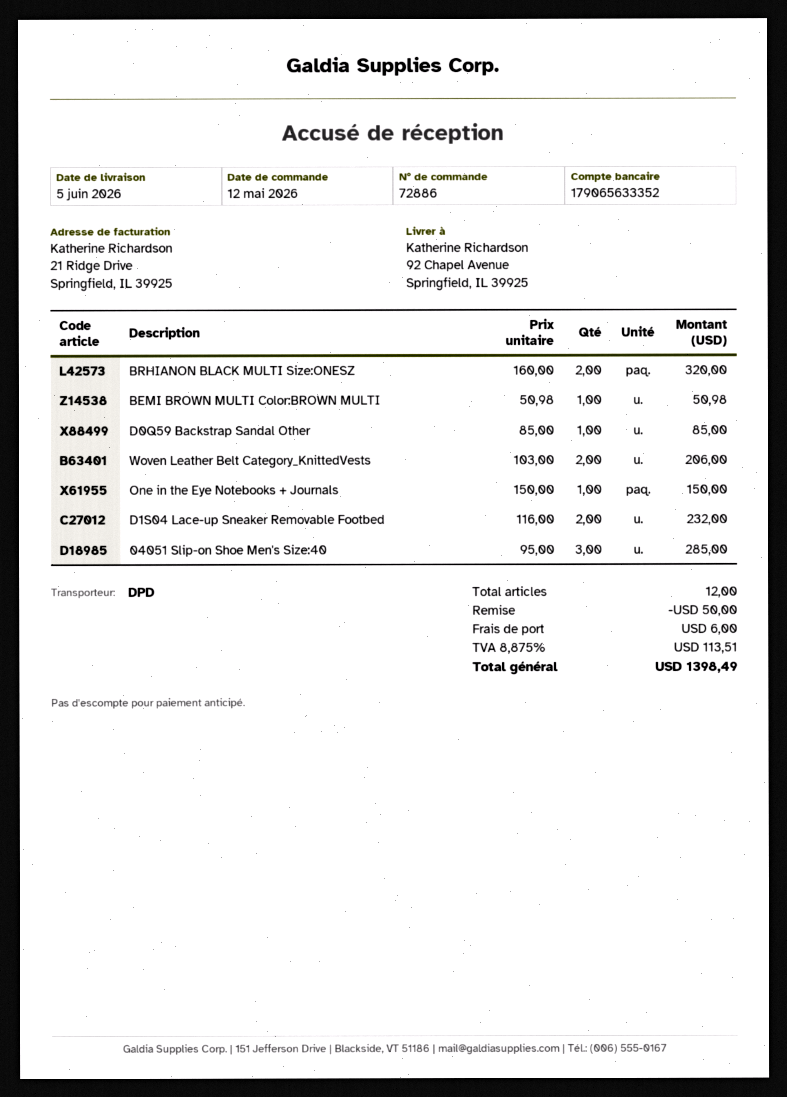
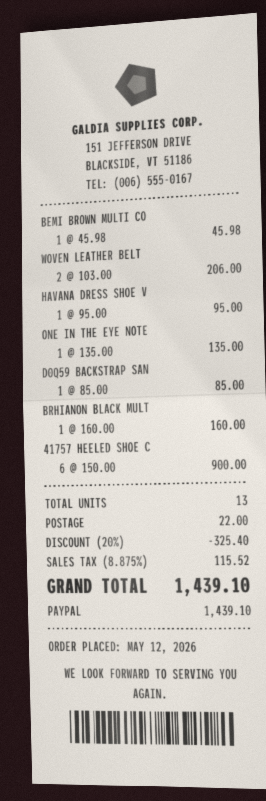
BRHIANON BLACK MULTI Size:ONESZ: 2 x 160.00 = 320.00 -> 1 x 160.00 = 160.00
BEMI BROWN MULTI Color:BROWN MULTI: 1 x 50.98 = 50.98 -> 1 x 45.98 = 45.98
One in the Eye Notebooks + Journals: 1 x 150.00 = 150.00 -> 1 x 135.00 = 135.00
D1S04 Lace-up Sneaker Removable Footbed: 2 x 116.00 = 232.00 -> none
04051 Slip-on Shoe Men's Size:40: 3 x 95.00 = 285.00 -> none
HAVANA DRESS SHOE V: none -> 1 x 95.00 = 95.00
41757 HEELED SHOE C: none -> 6 x 150.00 = 900.00
total quantity: 12 -> 13
discount: 50.00 -> 325.40
shipping: 6.00 -> 22.00
tax: 8.875% = 113.51 -> 8.875% = 115.52
total: 1398.49 -> 1439.10

